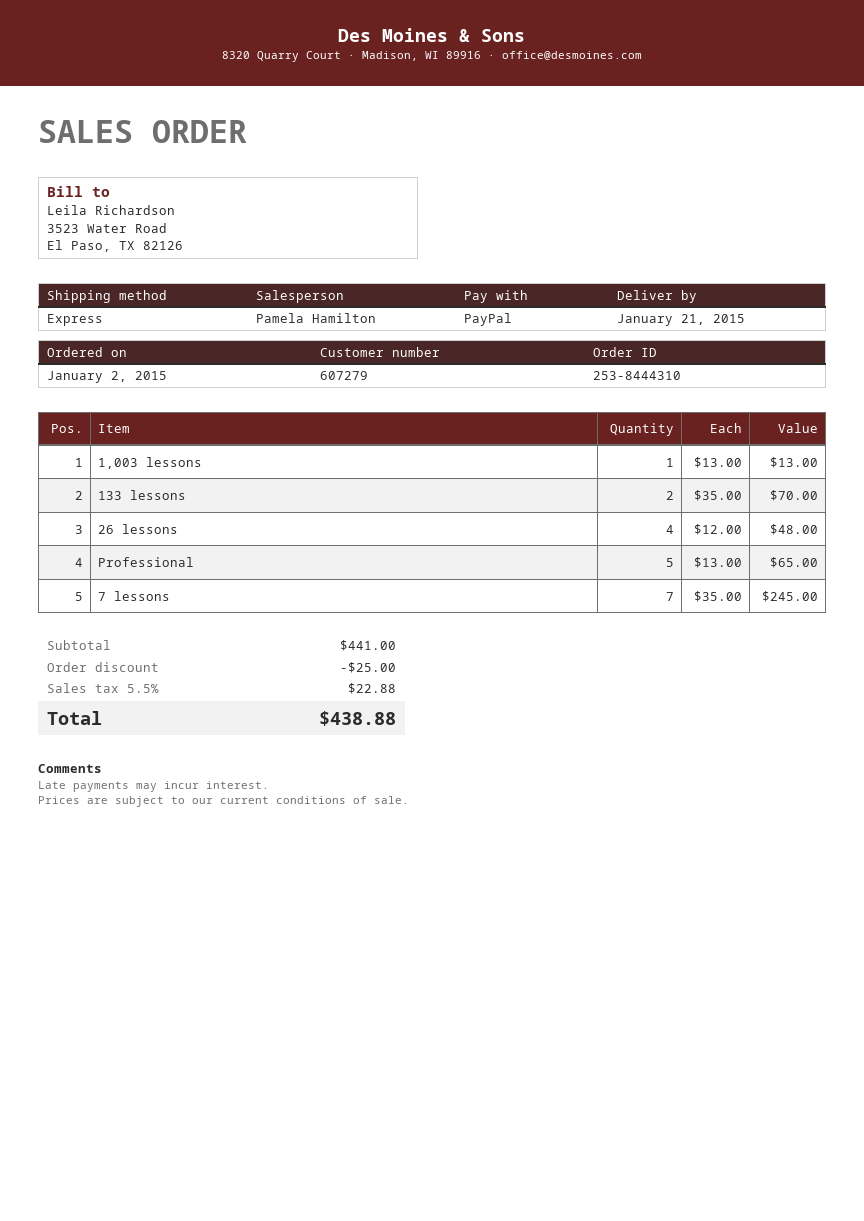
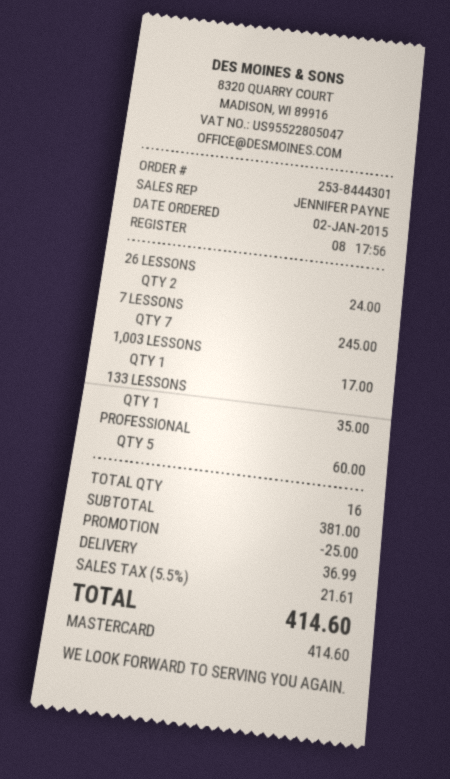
order number: 253-8444310 -> 253-8444301
sales rep: Pamela Hamilton -> JENNIFER PAYNE
payment method: PayPal -> Mastercard
1,003 lessons: 1 for 13.00 -> 1 for 17.00
133 lessons: 2 for 70.00 -> 1 for 35.00
26 lessons: 4 for 48.00 -> 2 for 24.00
Professional: 5 for 65.00 -> 5 for 60.00
subtotal: 441.00 -> 381.00
shipping: none -> 36.99
tax: 5.5% = 22.88 -> 5.5% = 21.61
total: 438.88 -> 414.60

